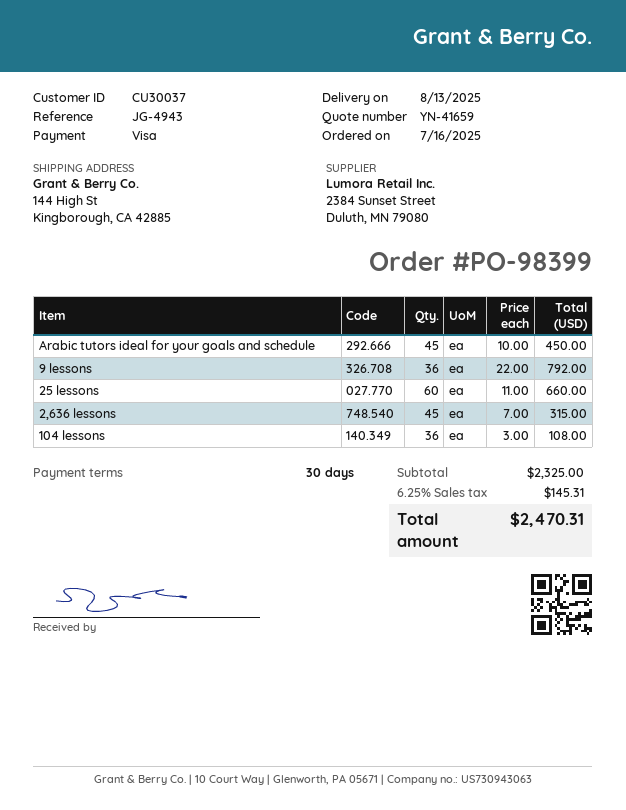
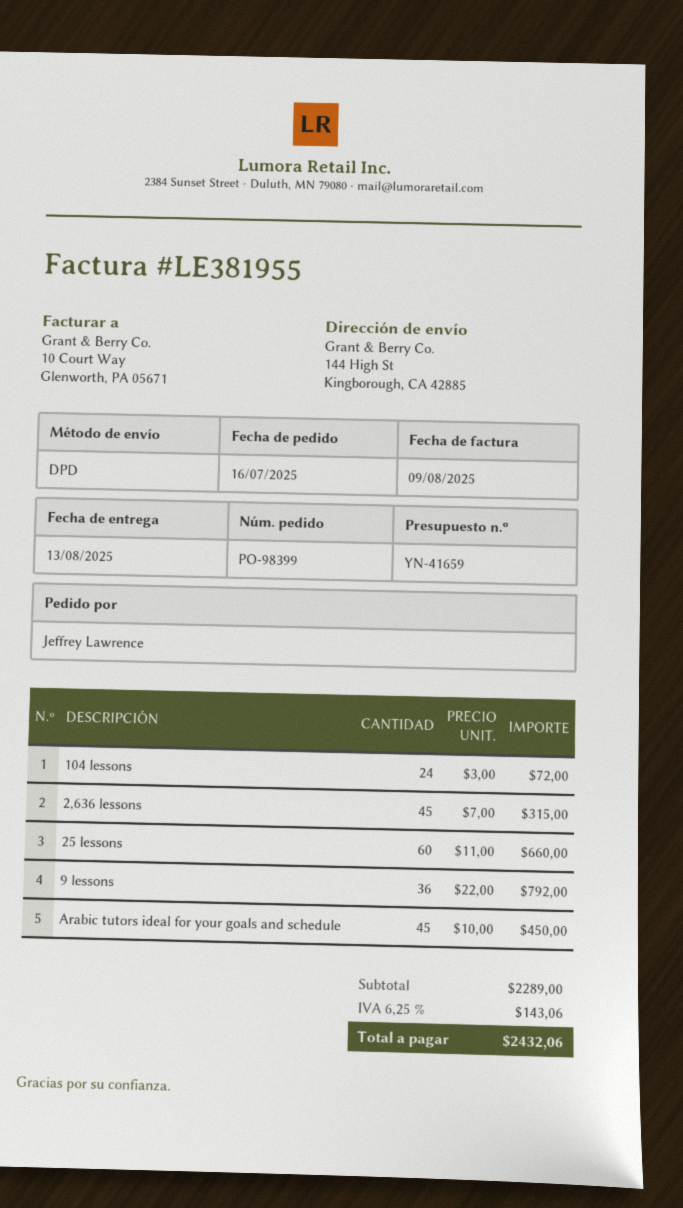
104 lessons: 36 x 3.00 = 108.00 -> 24 x 3.00 = 72.00
subtotal: 2325.00 -> 2289.00
tax: 6.25% = 145.31 -> 6.25% = 143.06
total: 2470.31 -> 2432.06

